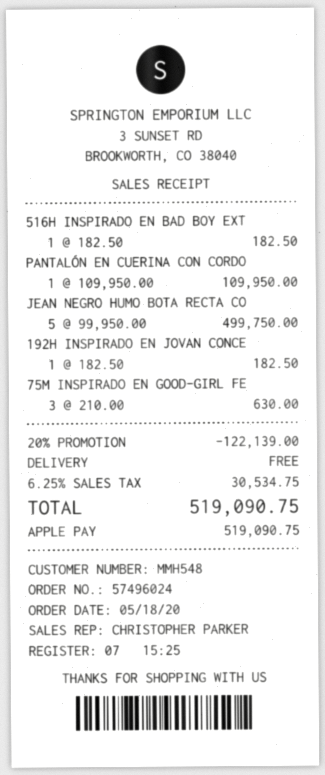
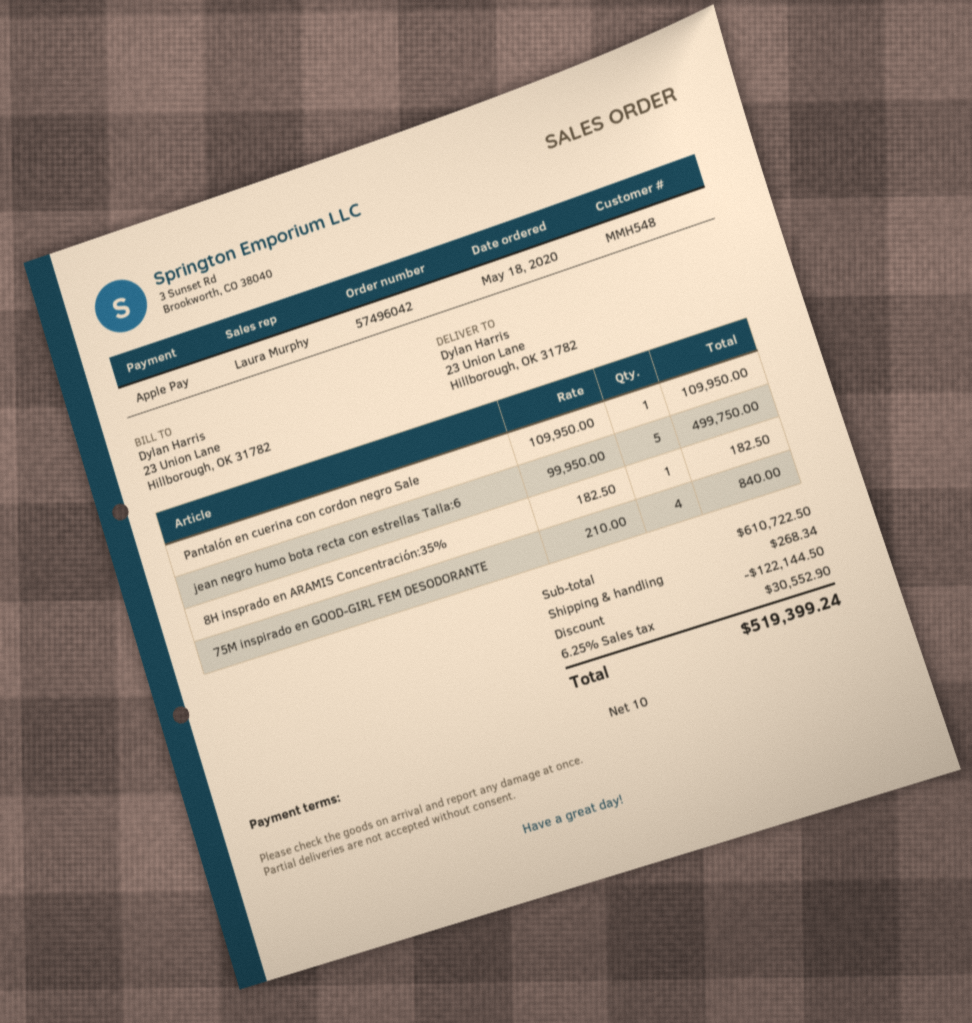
order number: 57496024 -> 57496042
sales rep: CHRISTOPHER PARKER -> Laura Murphy
516H INSPIRADO EN BAD BOY EXT: 1 x 182.50 = 182.50 -> none
192H INSPIRADO EN JOVAN CONCE: 1 x 182.50 = 182.50 -> none
75M INSPIRADO EN GOOD-GIRL FE: 3 x 210.00 = 630.00 -> 4 x 210.00 = 840.00
8H insprado en ARAMIS Concentración:35%: none -> 1 x 182.50 = 182.50
discount: 122139.00 -> 122144.50
shipping: 0.00 -> 268.34
tax: 6.25% = 30534.75 -> 6.25% = 30552.90
total: 519090.75 -> 519399.24

